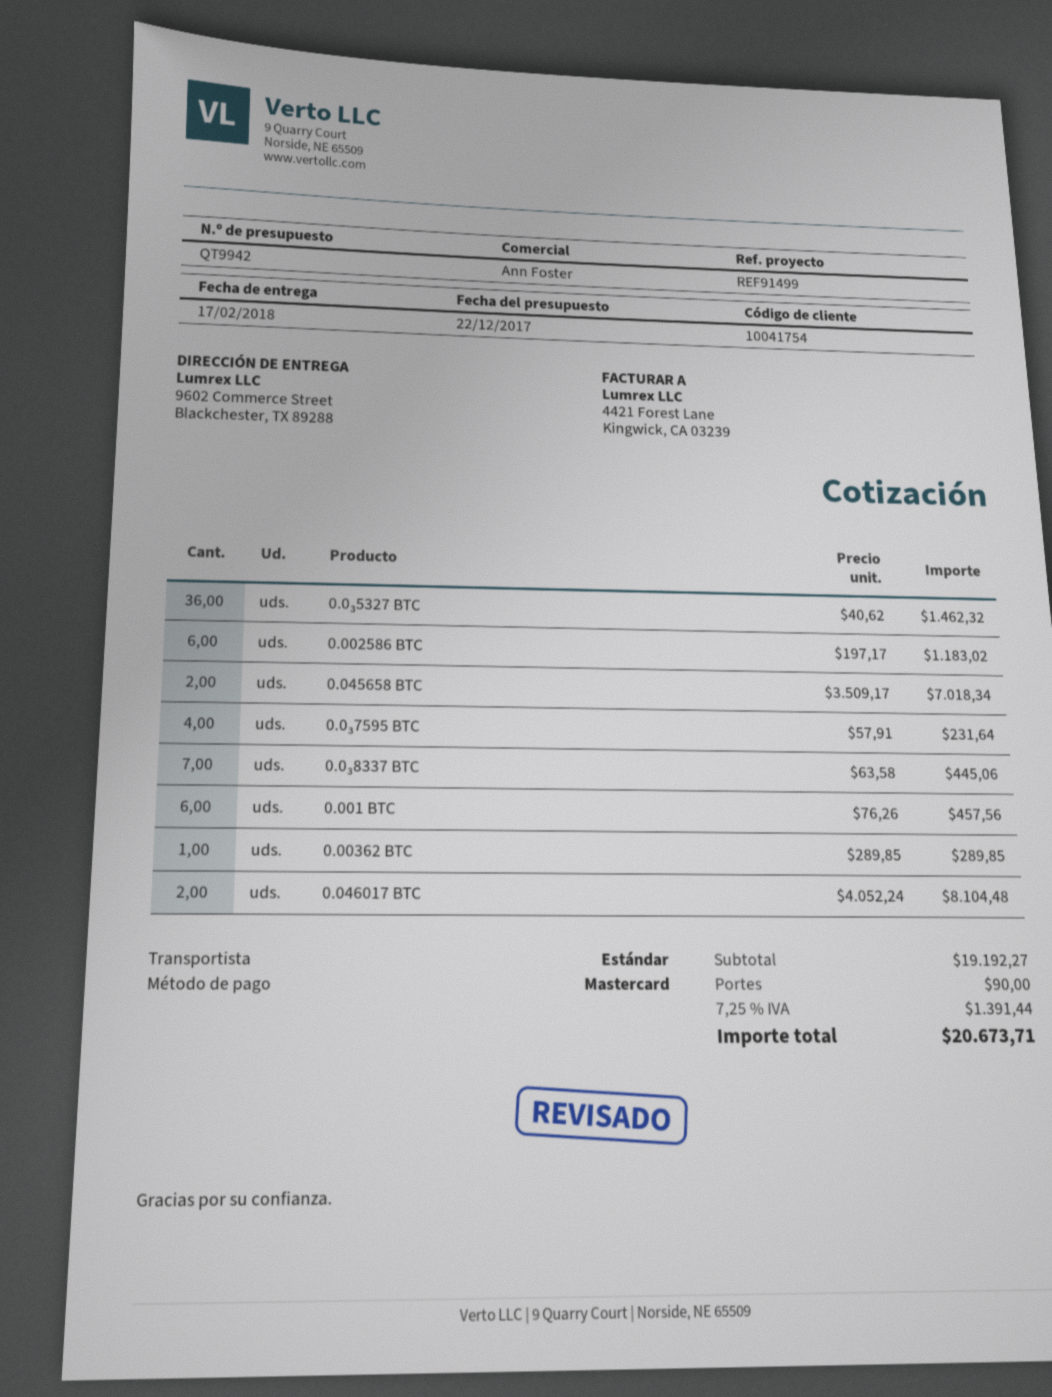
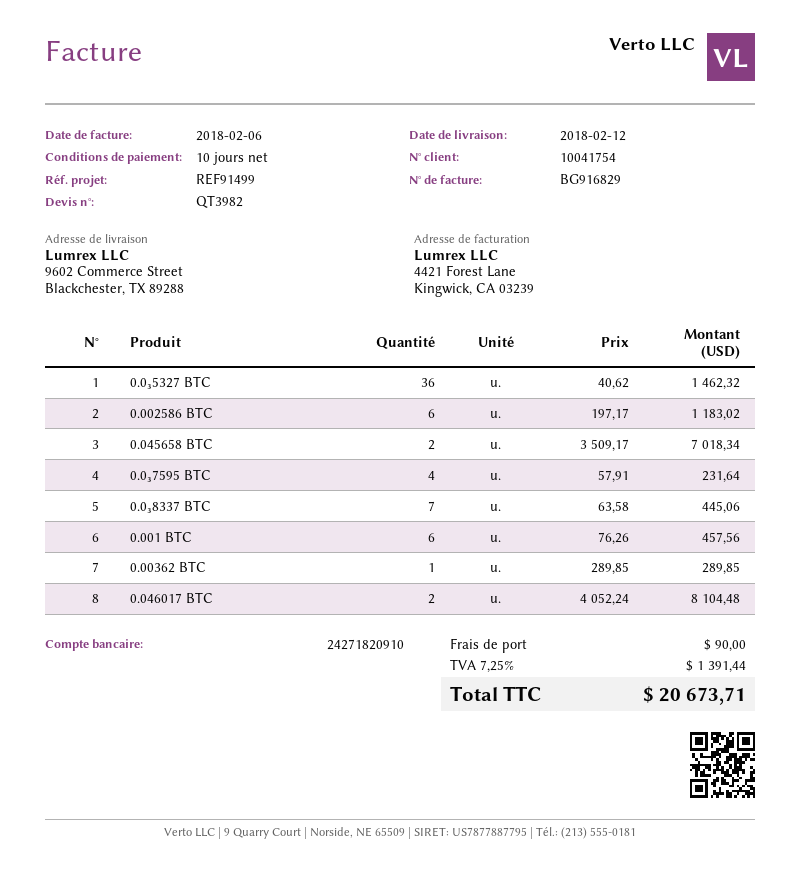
quote number: QT9942 -> QT3982
delivery date: 2018-02-17 -> 2018-02-12

